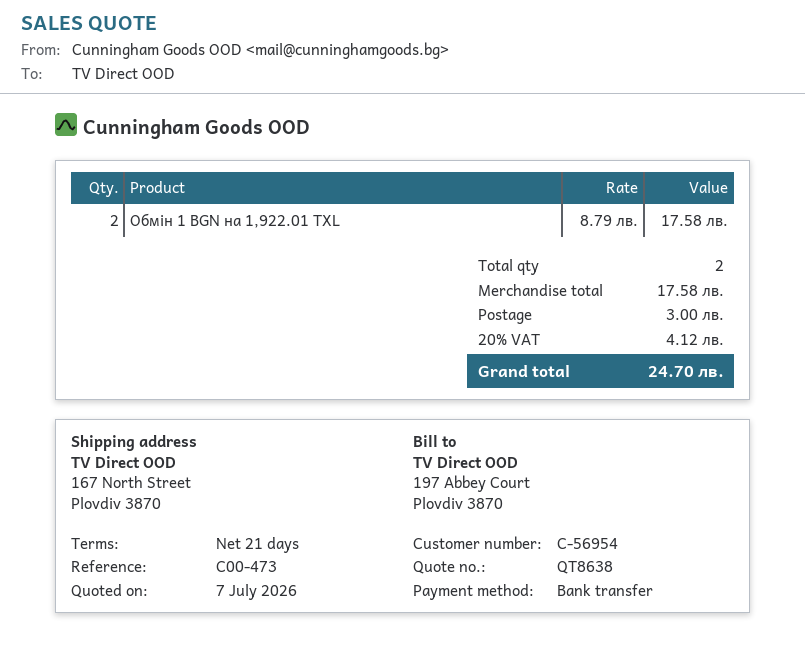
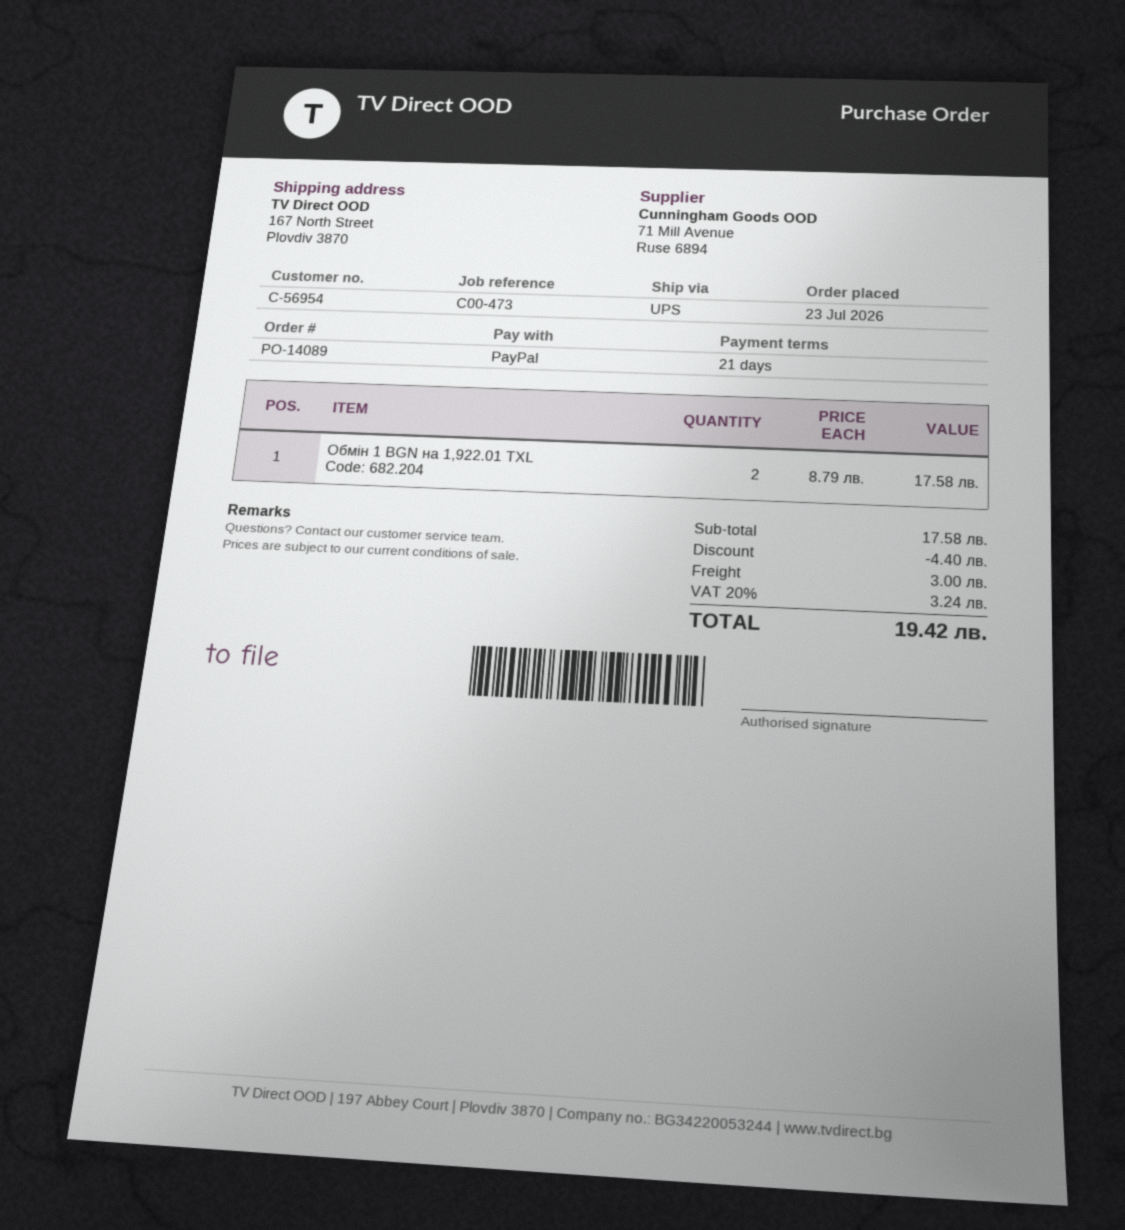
payment method: bank transfer -> PayPal
discount: none -> 4.40
tax: 20% = 4.12 -> 20% = 3.24
total: 24.70 -> 19.42

